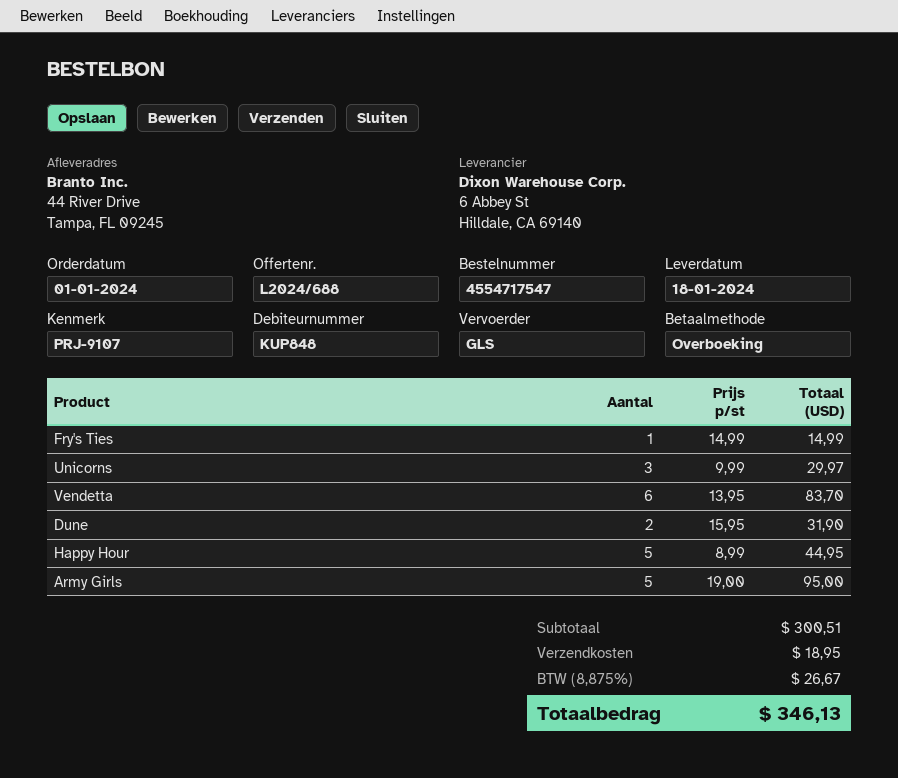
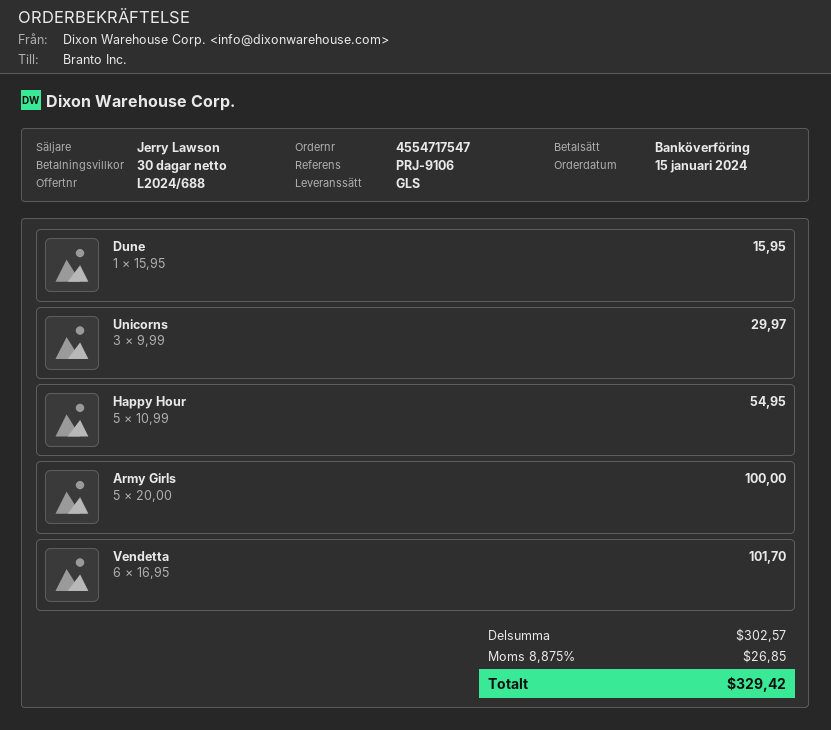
order date: 2024-01-01 -> 2024-01-15
reference: PRJ-9107 -> PRJ-9106
Fry's Ties: 1 x 14.99 = 14.99 -> none
Vendetta: 6 x 13.95 = 83.70 -> 6 x 16.95 = 101.70
Dune: 2 x 15.95 = 31.90 -> 1 x 15.95 = 15.95
Happy Hour: 5 x 8.99 = 44.95 -> 5 x 10.99 = 54.95
Army Girls: 5 x 19.00 = 95.00 -> 5 x 20.00 = 100.00
subtotal: 300.51 -> 302.57
shipping: 18.95 -> none
tax: 8.875% = 26.67 -> 8.875% = 26.85
total: 346.13 -> 329.42

